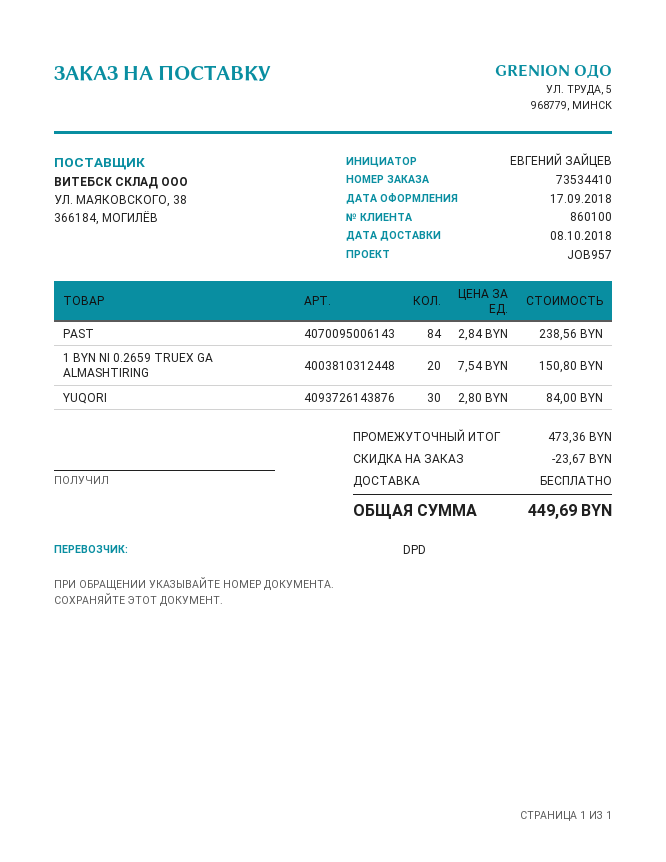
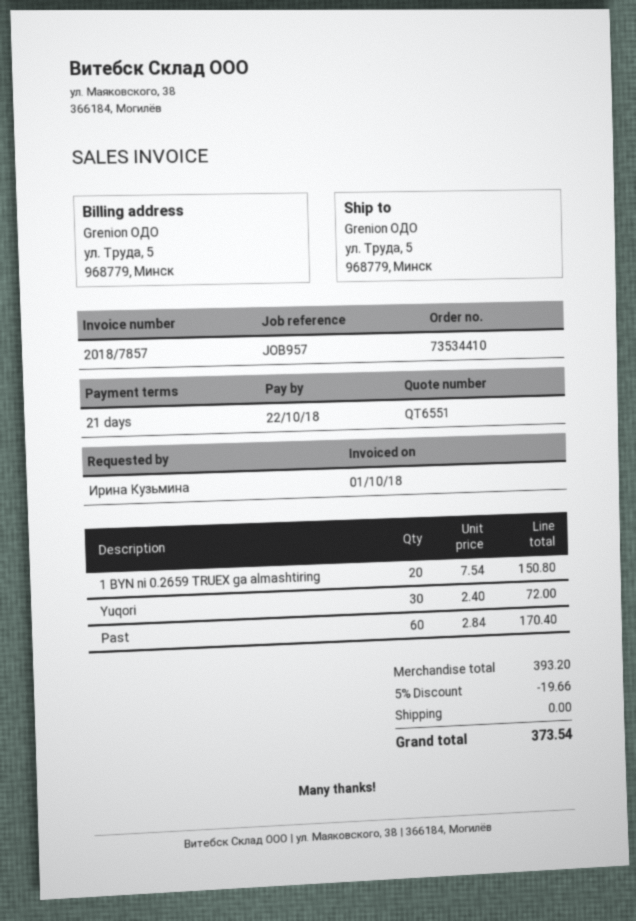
ordered by: ЕВГЕНИЙ ЗАЙЦЕВ -> Ирина Кузьмина
PAST: 84 x 2.84 = 238.56 -> 60 x 2.84 = 170.40
YUQORI: 30 x 2.80 = 84.00 -> 30 x 2.40 = 72.00
subtotal: 473.36 -> 393.20
discount: 23.67 -> 19.66
total: 449.69 -> 373.54

